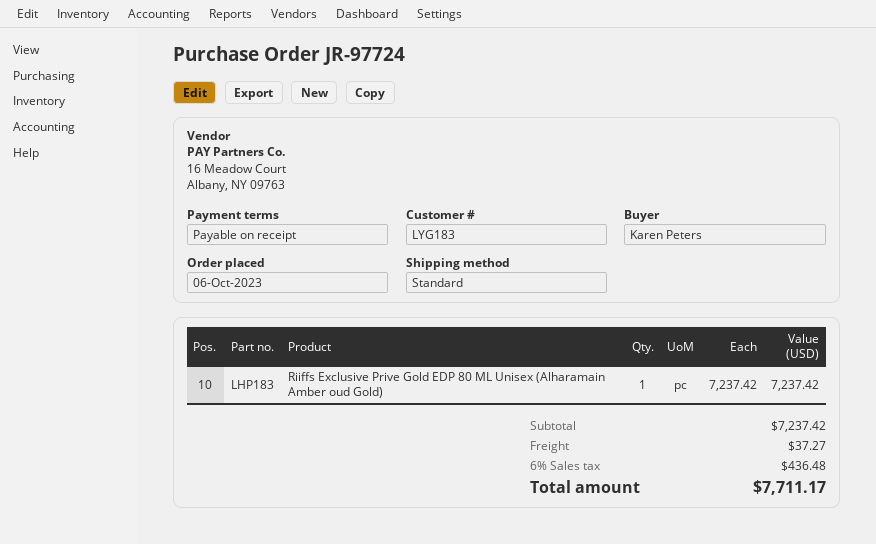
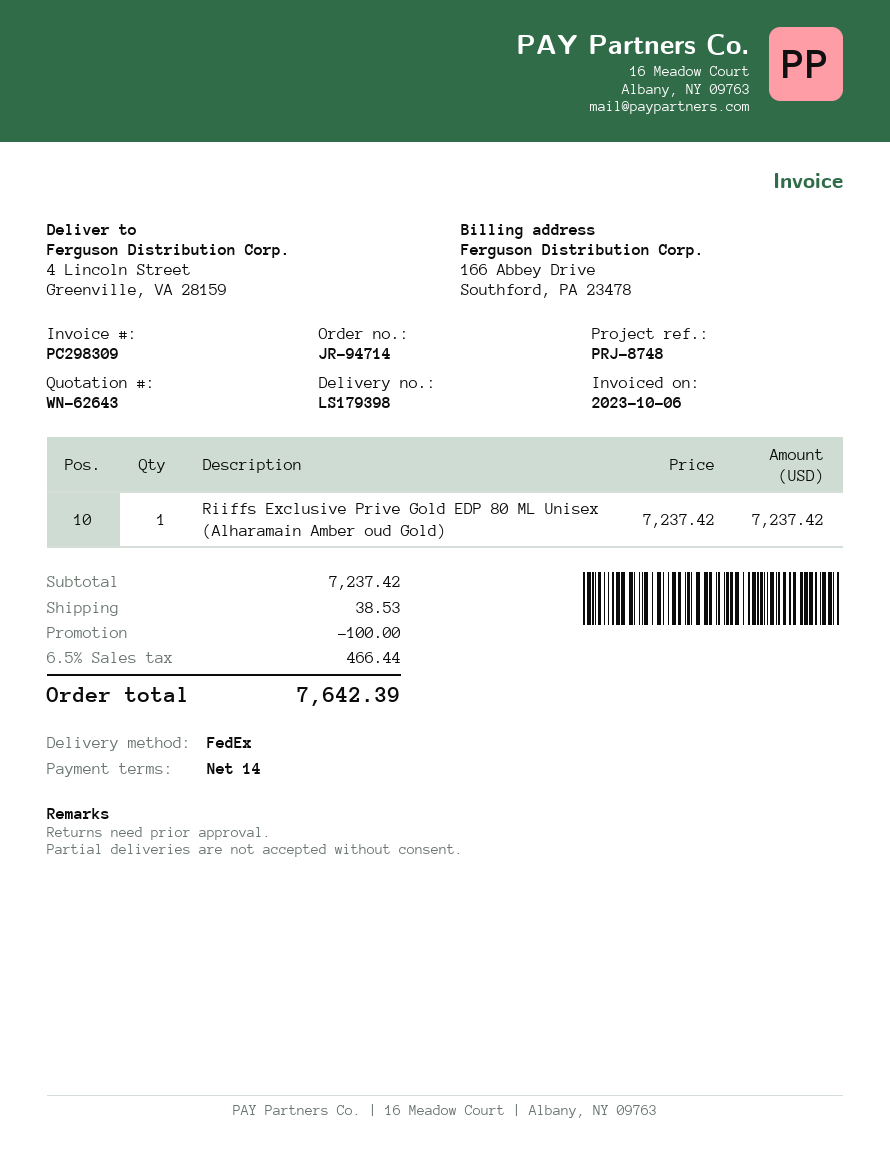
order number: JR-97724 -> JR-94714
payment terms: on receipt -> 14 days
shipping method: standard -> FedEx
discount: none -> 100.00
shipping: 37.27 -> 38.53
tax: 6% = 436.48 -> 6.5% = 466.44
total: 7711.17 -> 7642.39

